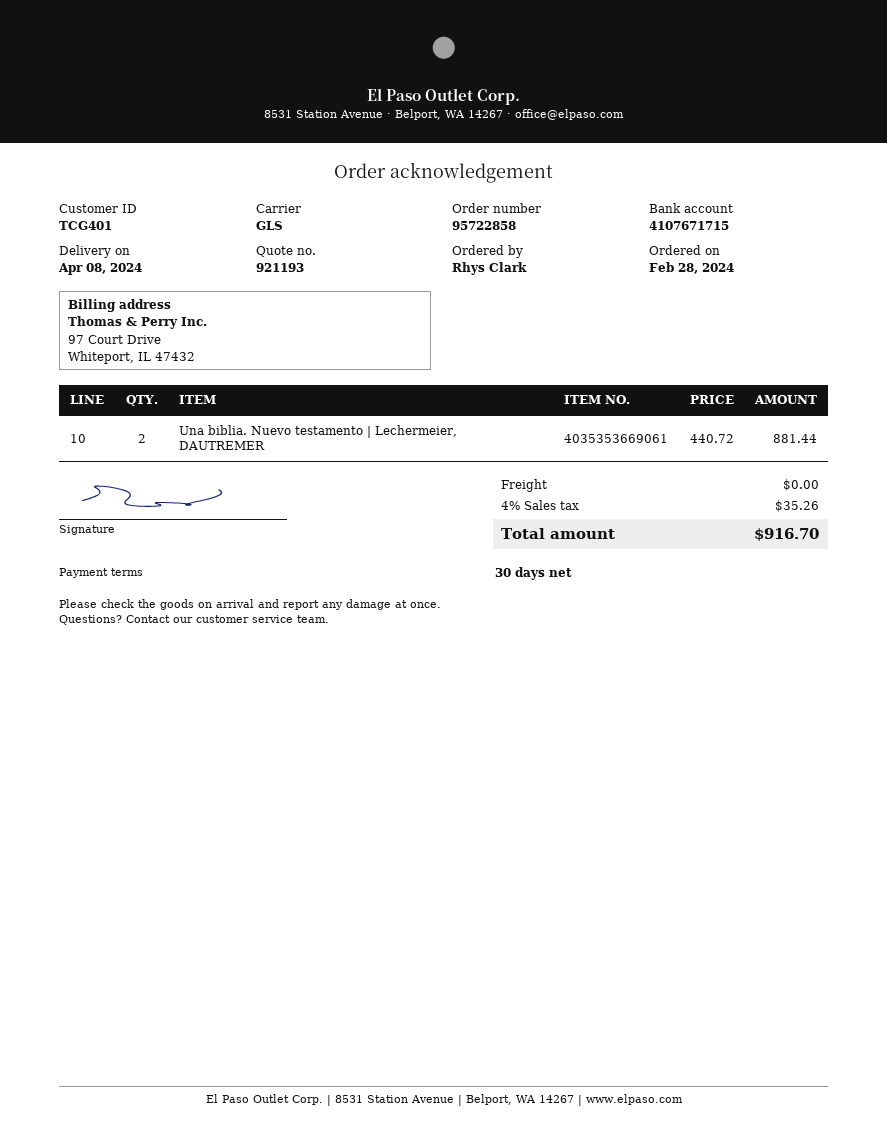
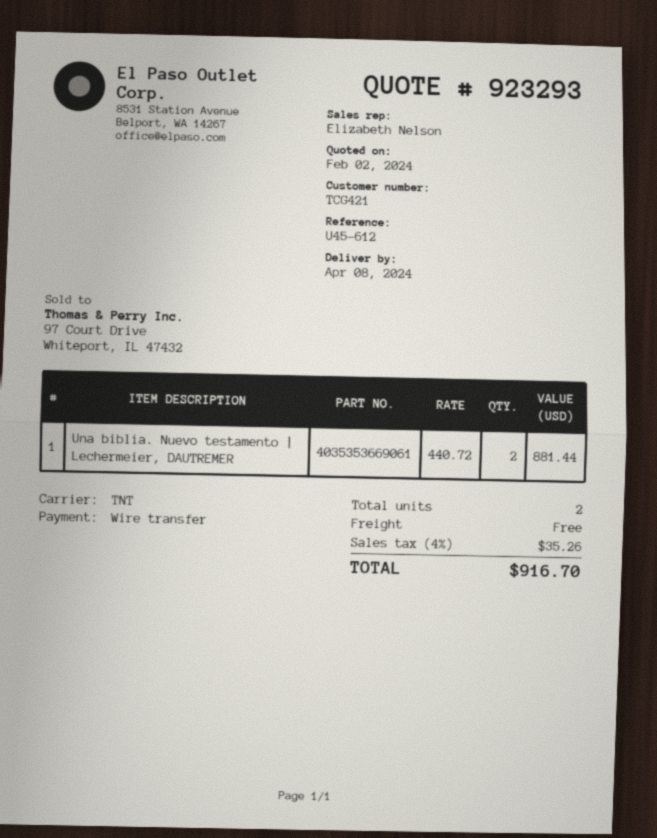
quote number: 921193 -> 923293
customer number: TCG401 -> TCG421
shipping method: GLS -> TNT

